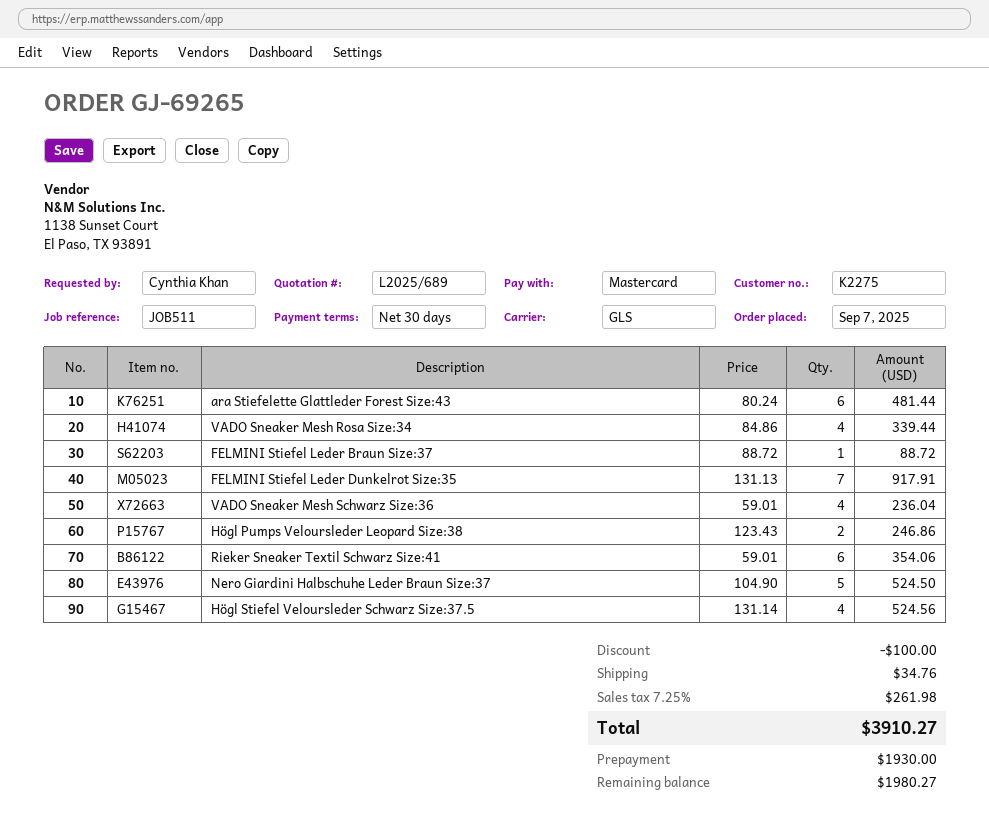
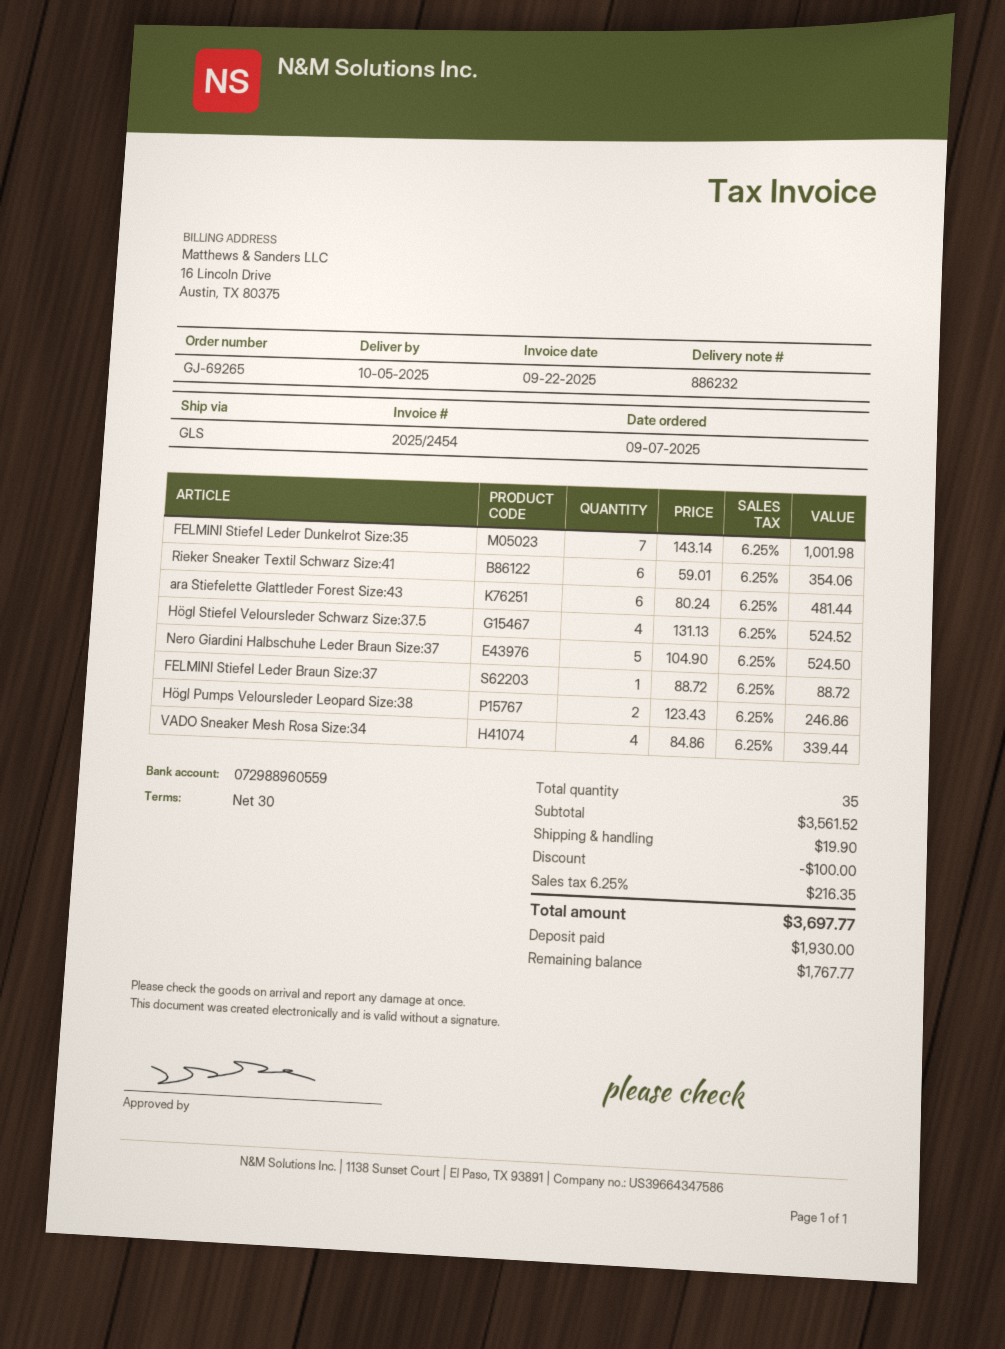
FELMINI Stiefel Leder Dunkelrot Size:35: 7 x 131.13 = 917.91 -> 7 x 143.14 = 1001.98
VADO Sneaker Mesh Schwarz Size:36: 4 x 59.01 = 236.04 -> none
Högl Stiefel Veloursleder Schwarz Size:37.5: 4 x 131.14 = 524.56 -> 4 x 131.13 = 524.52
shipping: 34.76 -> 19.90
tax: 7.25% = 261.98 -> 6.25% = 216.35
total: 3910.27 -> 3697.77
balance: 1980.27 -> 1767.77

